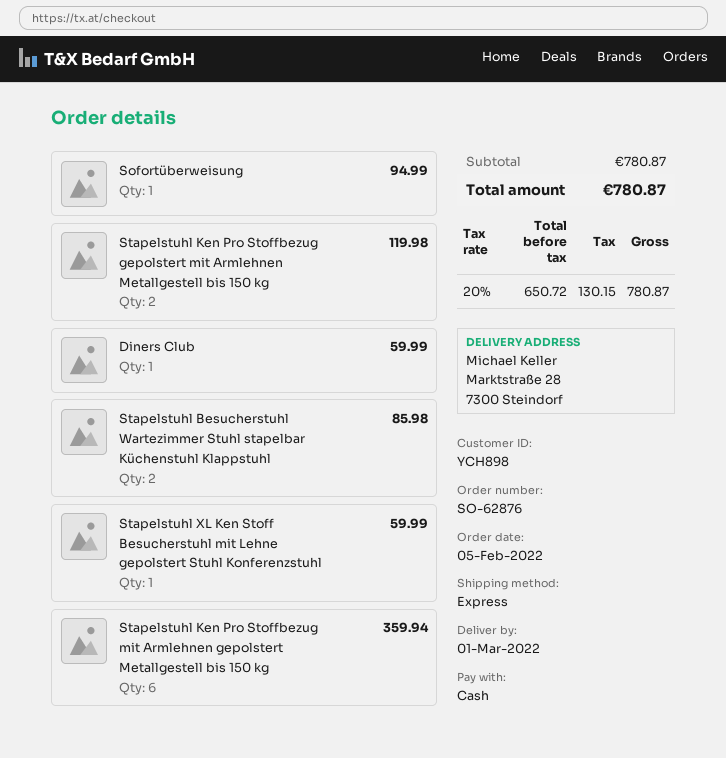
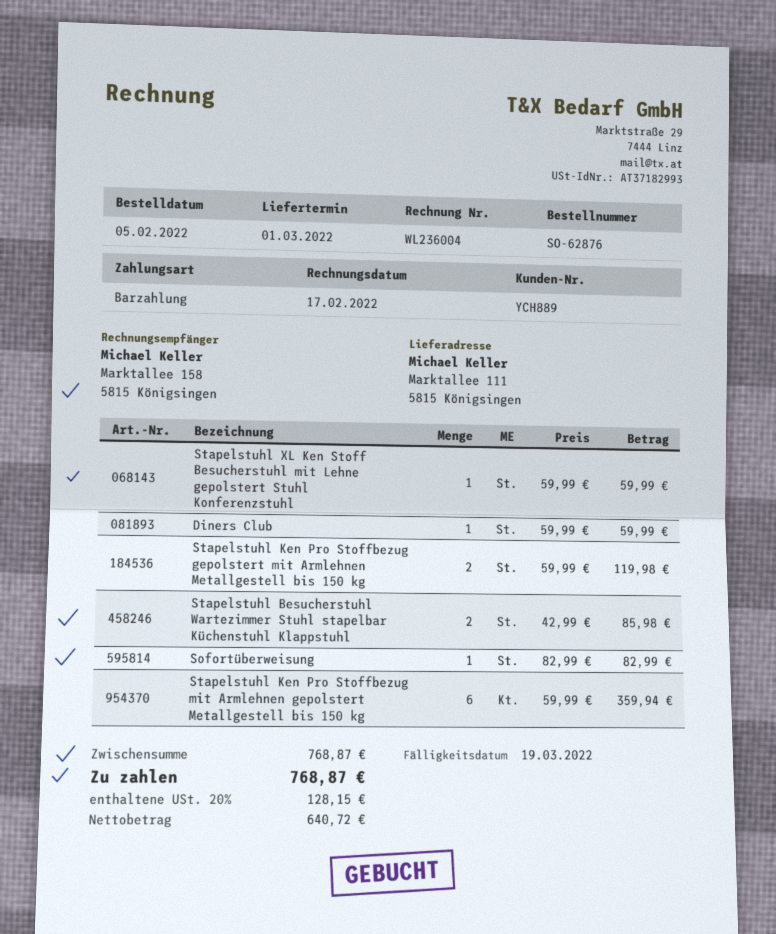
customer number: YCH898 -> YCH889
ship to: Marktstraße 28, 7300 Steindorf -> Marktallee 111, 5815 Königsingen
Sofortüberweisung: 1 for 94.99 -> 1 for 82.99
subtotal: 780.87 -> 768.87
net: 650.72 -> 640.72
tax: 20% = 130.15 -> 20% = 128.15
total: 780.87 -> 768.87

